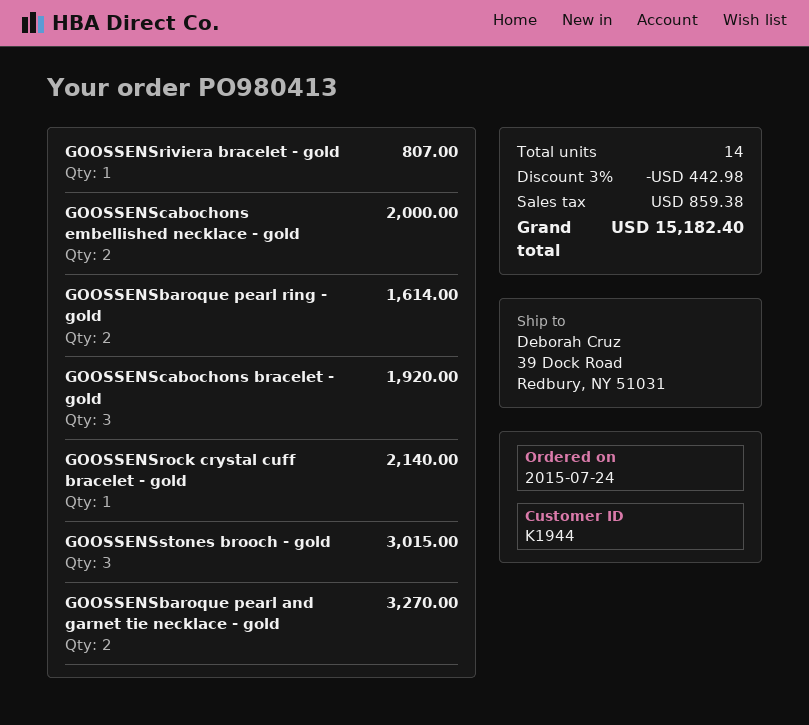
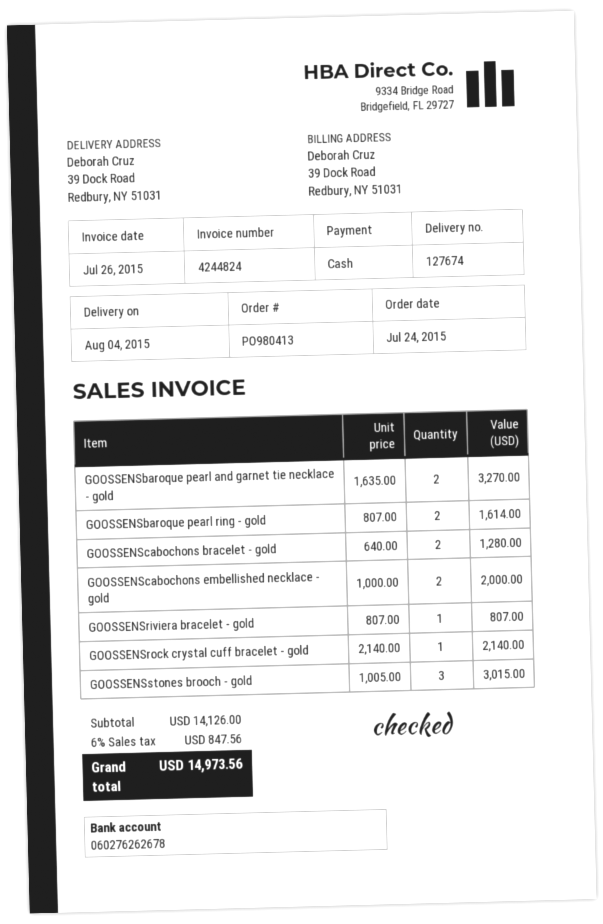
GOOSSENScabochons bracelet - gold: 3 for 1920.00 -> 2 for 1280.00
discount: 3% = 442.98 -> none
tax: 859.38 -> 847.56
total: 15182.40 -> 14973.56

